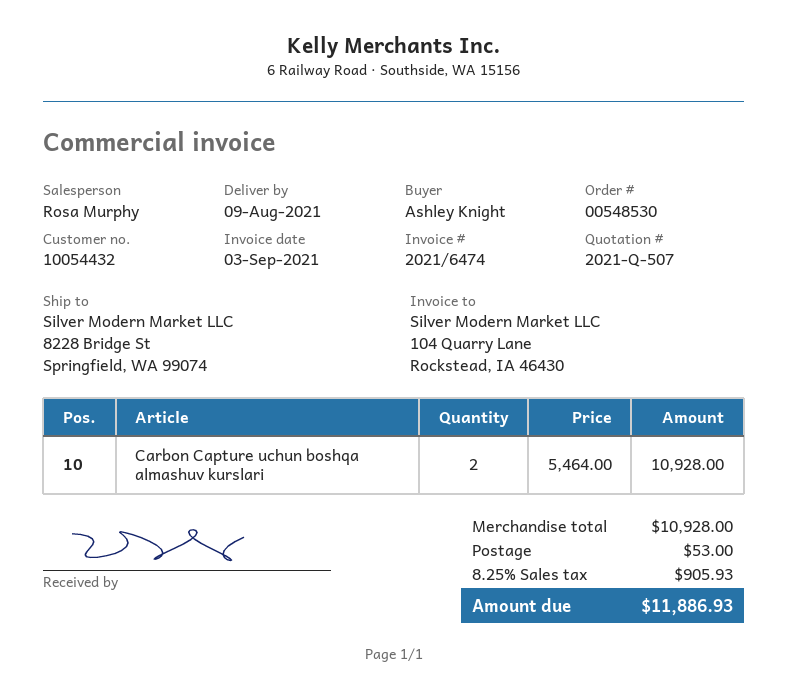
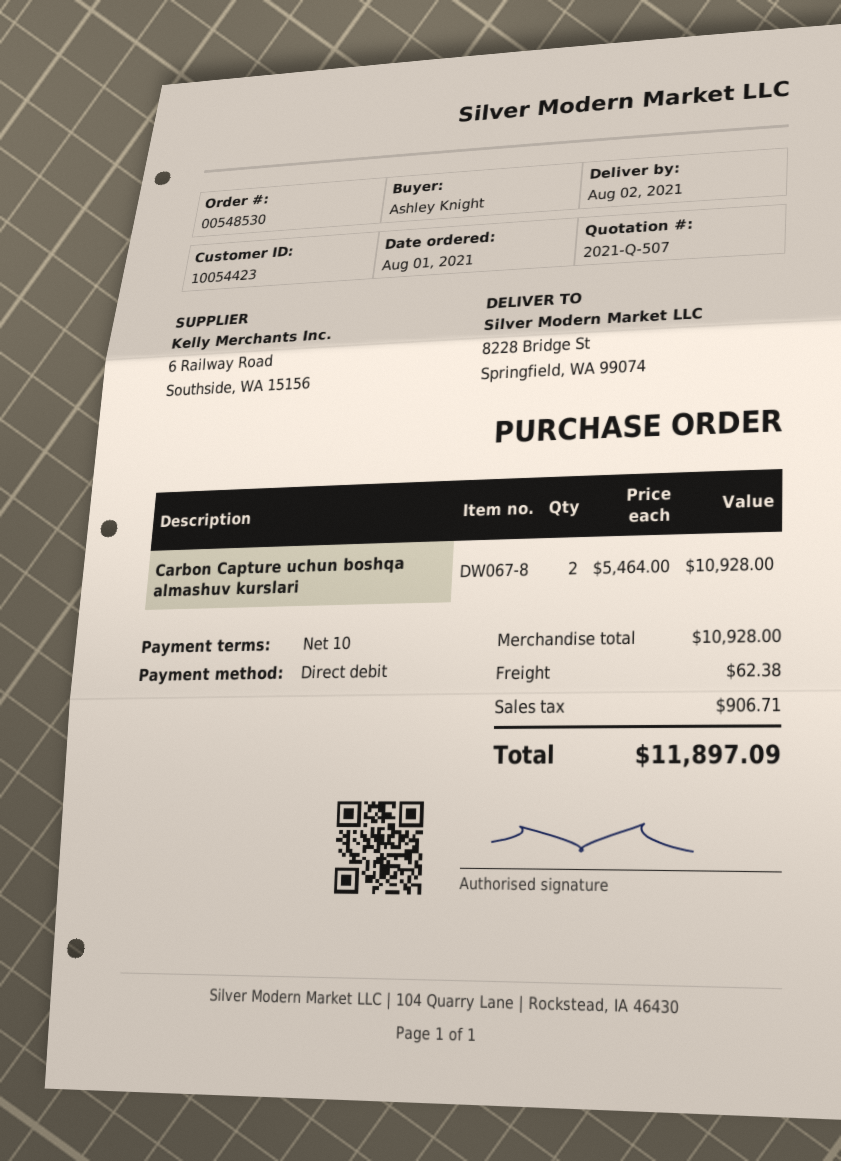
delivery date: 2021-08-09 -> 2021-08-02
customer number: 10054432 -> 10054423
shipping: 53.00 -> 62.38
tax: 905.93 -> 906.71
total: 11886.93 -> 11897.09

